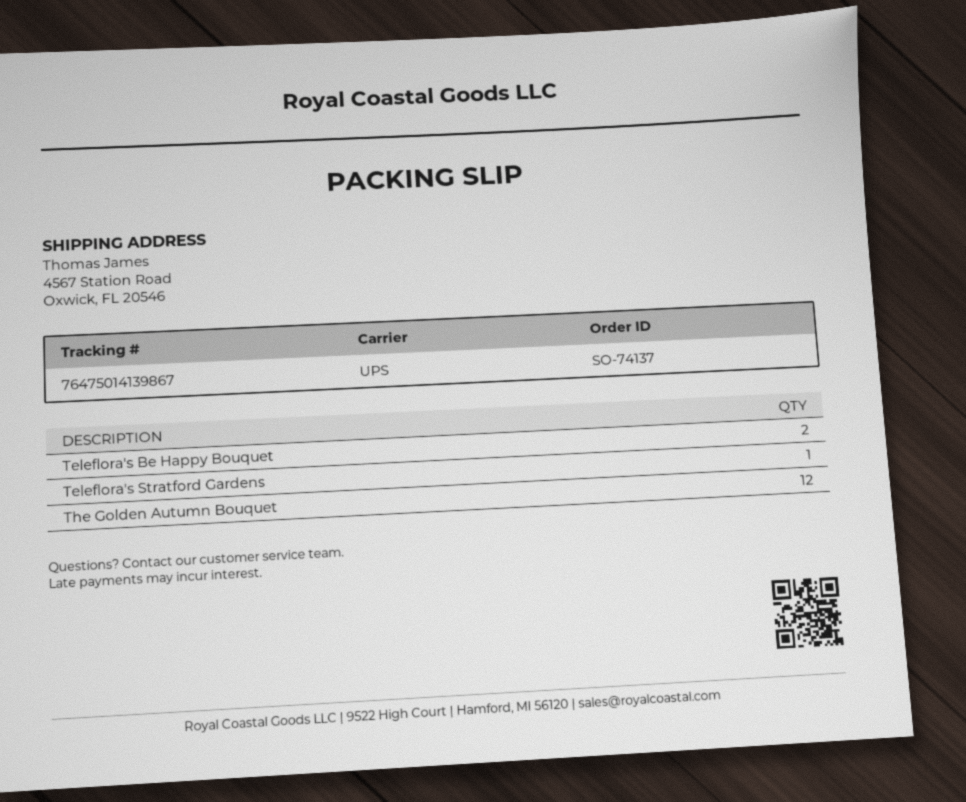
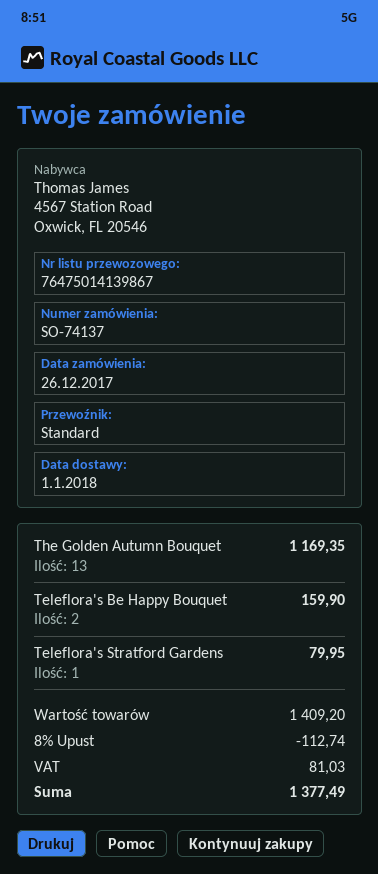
shipping method: UPS -> standard
The Golden Autumn Bouquet: 12 -> 13

